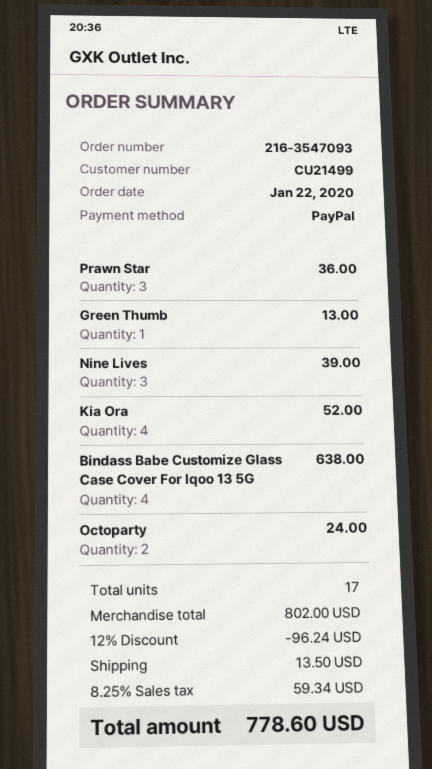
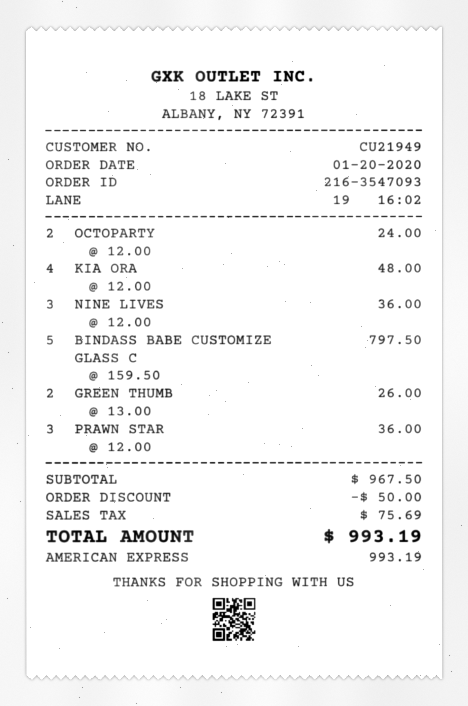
order date: 2020-01-22 -> 2020-01-20
customer number: CU21499 -> CU21949
payment method: PayPal -> American Express
Green Thumb: 1 for 13.00 -> 2 for 26.00
Nine Lives: 3 for 39.00 -> 3 for 36.00
Kia Ora: 4 for 52.00 -> 4 for 48.00
Bindass Babe Customize Glass Case Cover For Iqoo 13 5G: 4 for 638.00 -> 5 for 797.50
subtotal: 802.00 -> 967.50
discount: 96.24 -> 50.00
shipping: 13.50 -> none
tax: 59.34 -> 75.69
total: 778.60 -> 993.19

